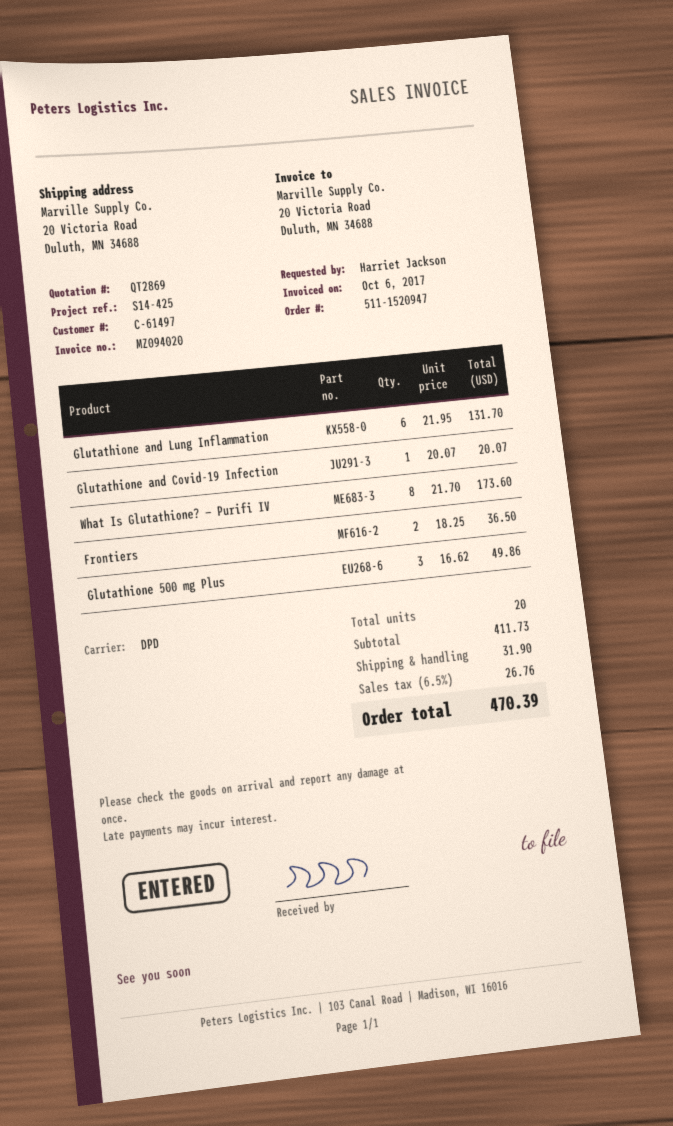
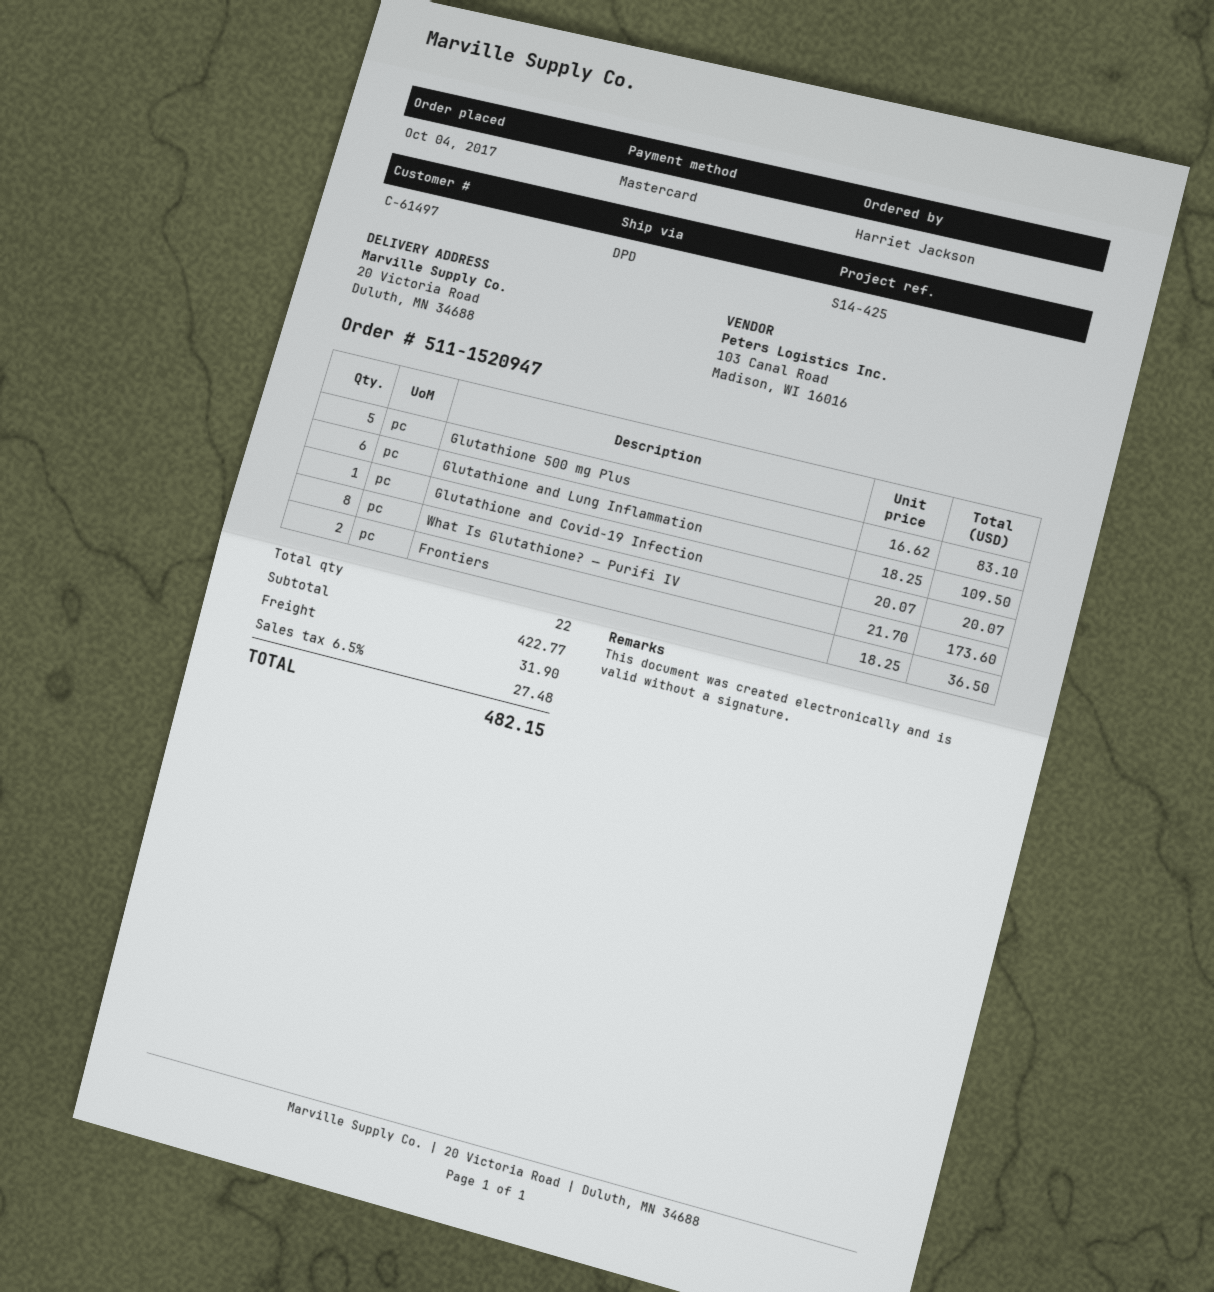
Glutathione and Lung Inflammation: 6 x 21.95 = 131.70 -> 6 x 18.25 = 109.50
Glutathione 500 mg Plus: 3 x 16.62 = 49.86 -> 5 x 16.62 = 83.10
total quantity: 20 -> 22
subtotal: 411.73 -> 422.77
tax: 6.5% = 26.76 -> 6.5% = 27.48
total: 470.39 -> 482.15

